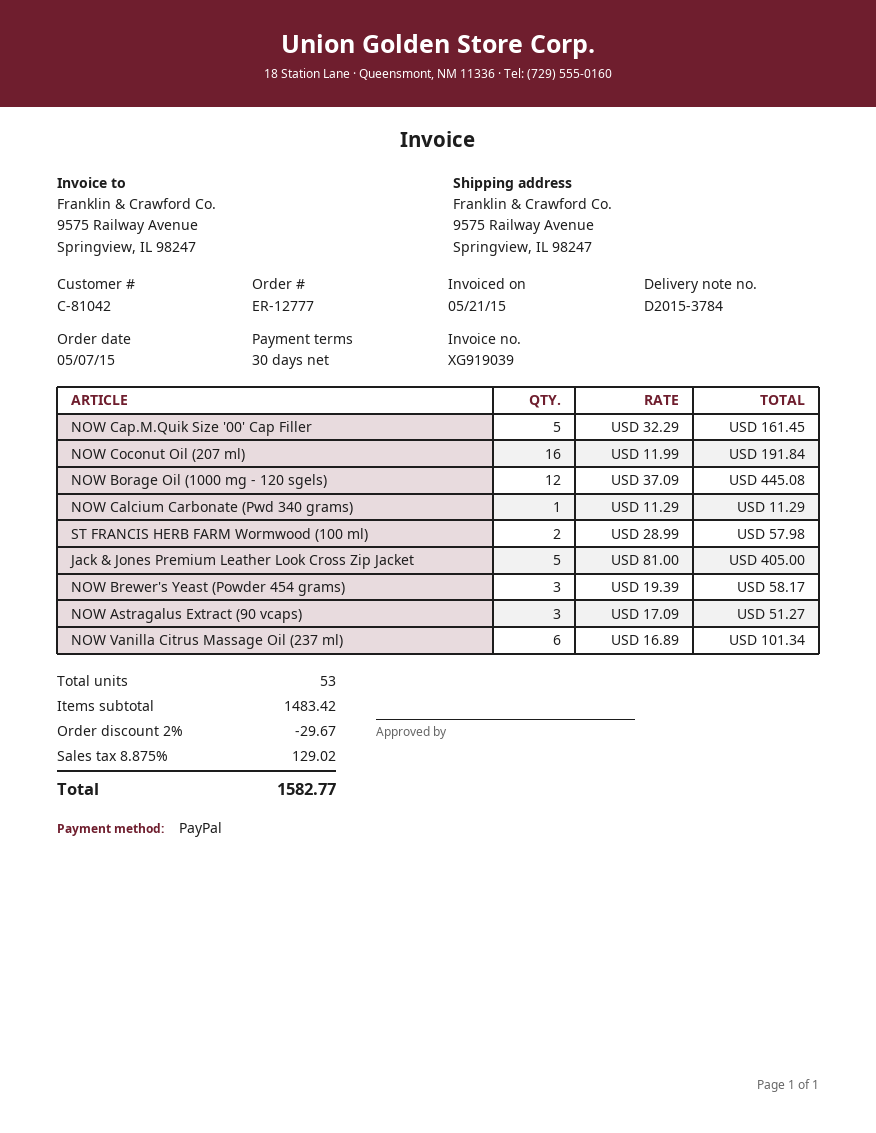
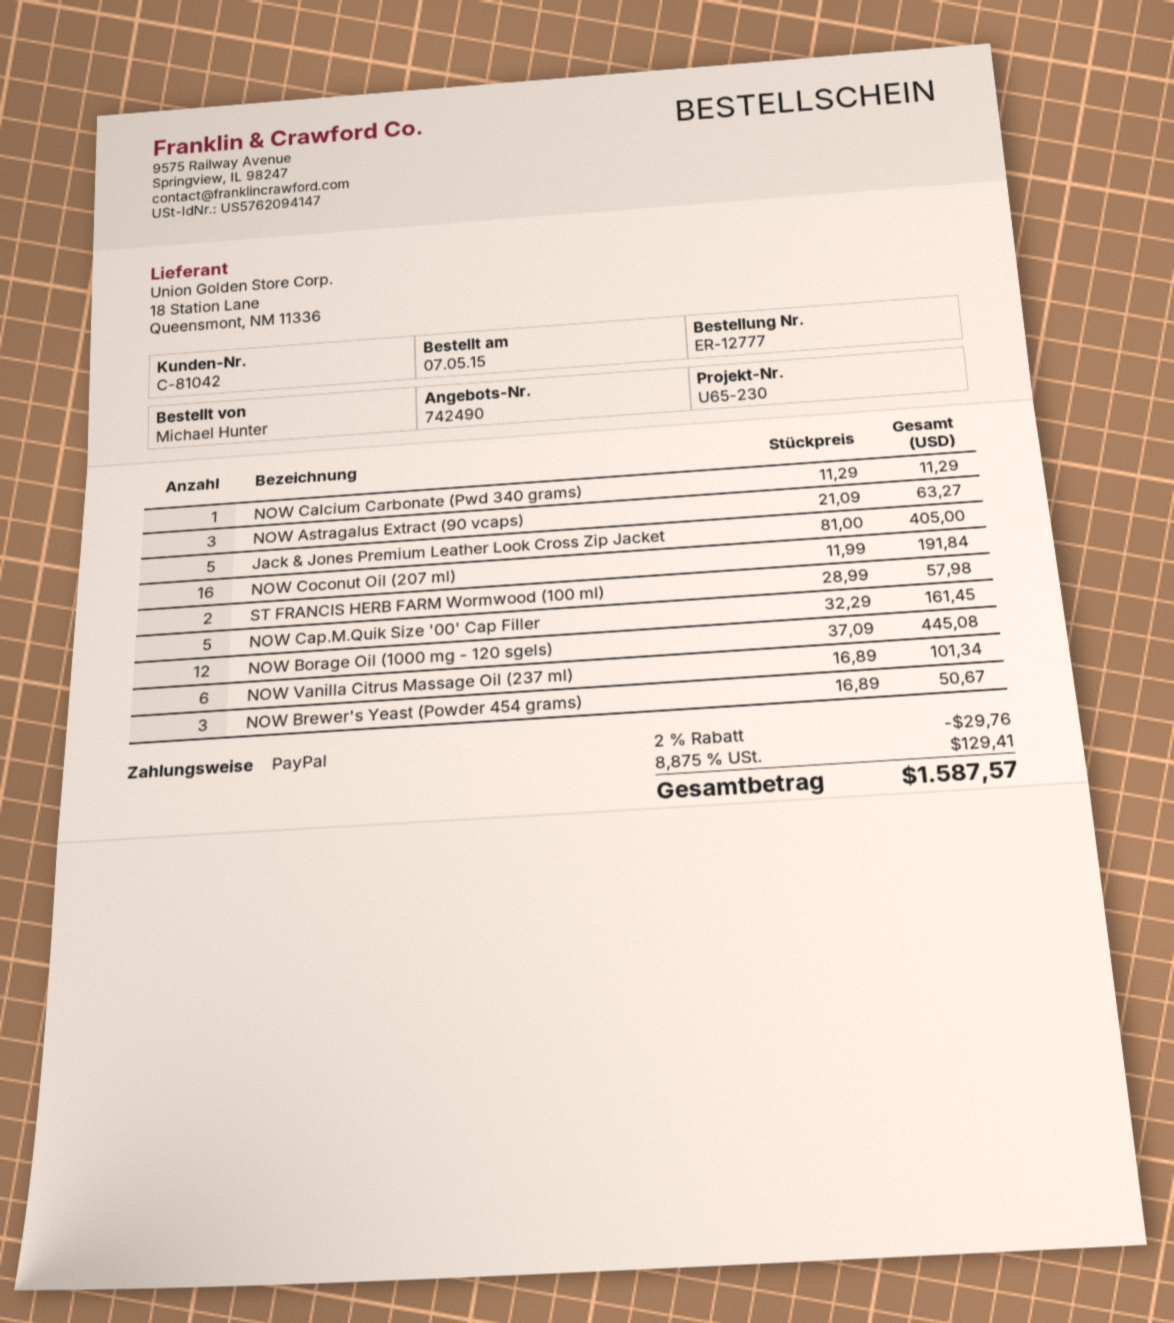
NOW Brewer's Yeast (Powder 454 grams): 3 x 19.39 = 58.17 -> 3 x 16.89 = 50.67
NOW Astragalus Extract (90 vcaps): 3 x 17.09 = 51.27 -> 3 x 21.09 = 63.27
discount: 2% = 29.67 -> 2% = 29.76
tax: 8.875% = 129.02 -> 8.875% = 129.41
total: 1582.77 -> 1587.57

